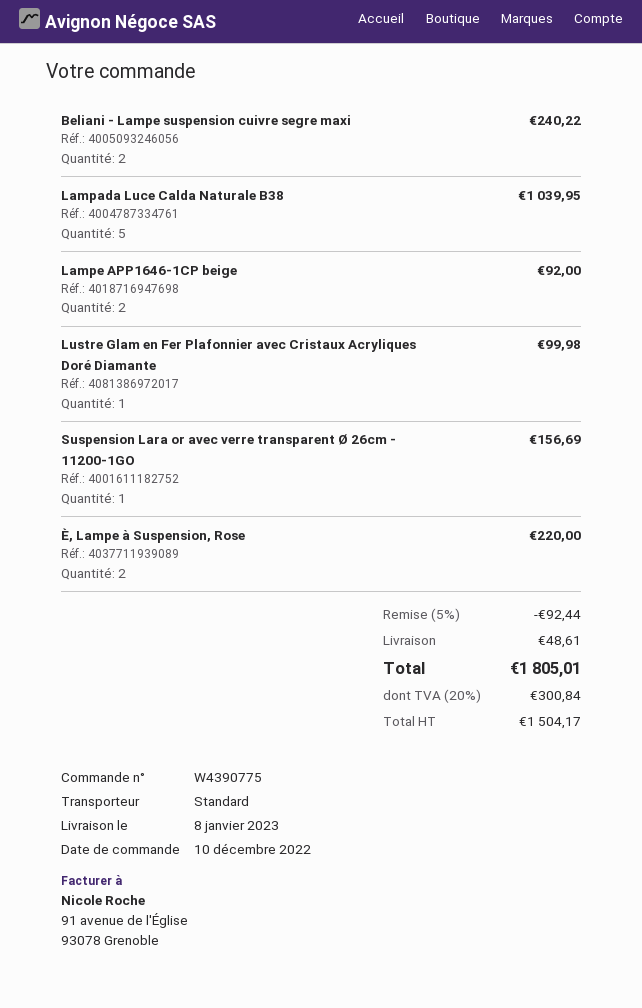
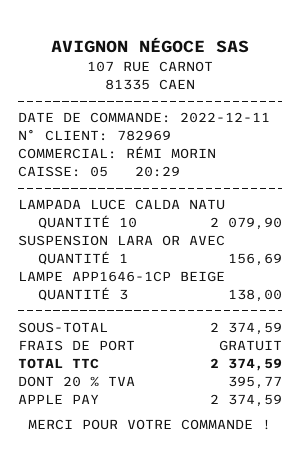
order date: 2022-12-10 -> 2022-12-11
Beliani - Lampe suspension cuivre segre maxi: 2 for 240.22 -> none
Lampada Luce Calda Naturale B38: 5 for 1039.95 -> 10 for 2079.90
Lampe APP1646-1CP beige: 2 for 92.00 -> 3 for 138.00
Lustre Glam en Fer Plafonnier avec Cristaux Acryliques Doré Diamante: 1 for 99.98 -> none
È, Lampe à Suspension, Rose: 2 for 220.00 -> none
discount: 5% = 92.44 -> none
shipping: 48.61 -> 0.00
tax: 20% = 300.84 -> 20% = 395.77
total: 1805.01 -> 2374.59

